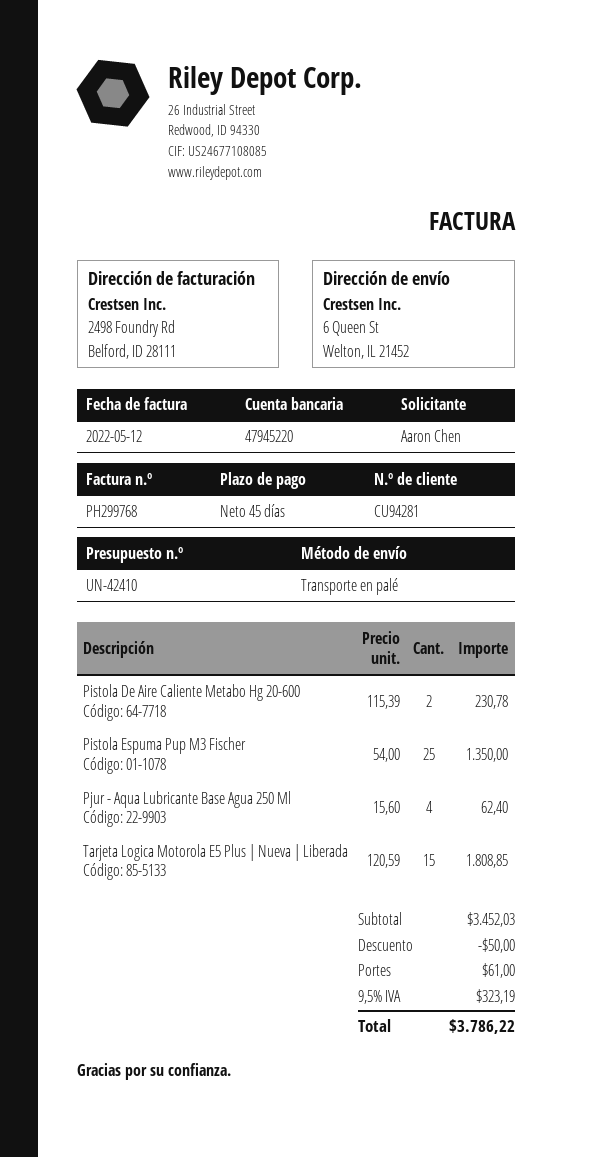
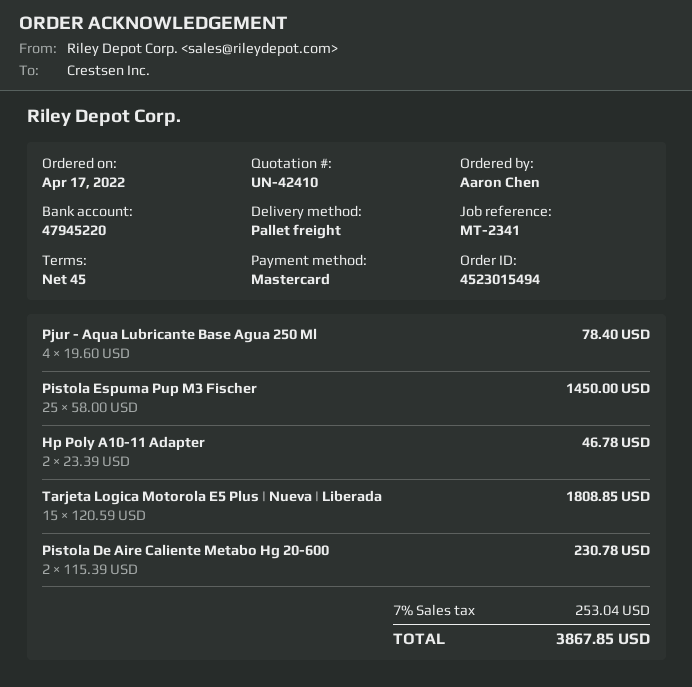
Pistola Espuma Pup M3 Fischer: 25 x 54.00 = 1350.00 -> 25 x 58.00 = 1450.00
Pjur - Aqua Lubricante Base Agua 250 Ml: 4 x 15.60 = 62.40 -> 4 x 19.60 = 78.40
Hp Poly A10-11 Adapter: none -> 2 x 23.39 = 46.78
discount: 50.00 -> none
shipping: 61.00 -> none
tax: 9.5% = 323.19 -> 7% = 253.04
total: 3786.22 -> 3867.85

